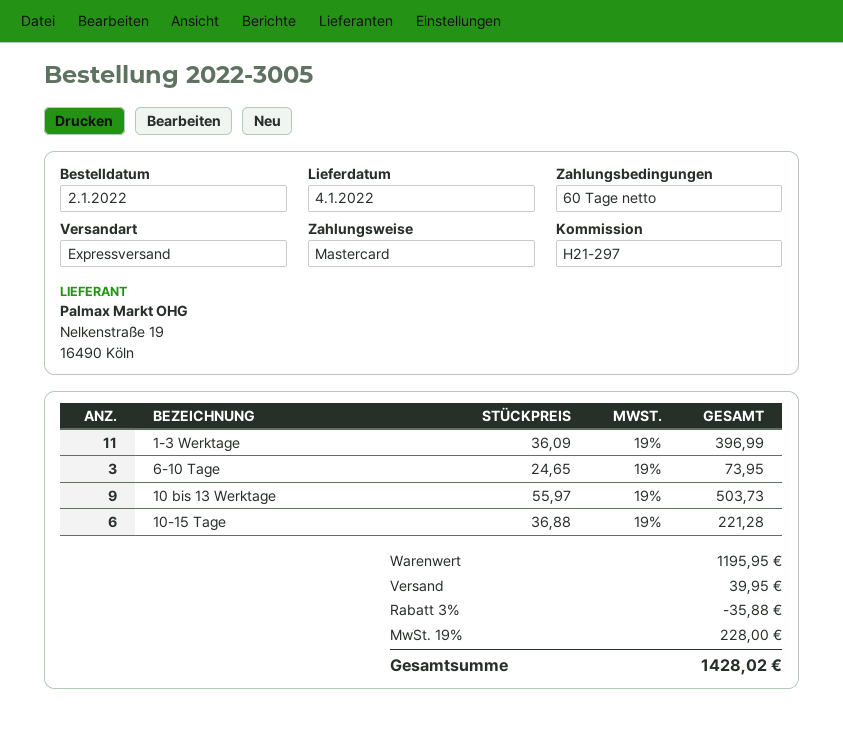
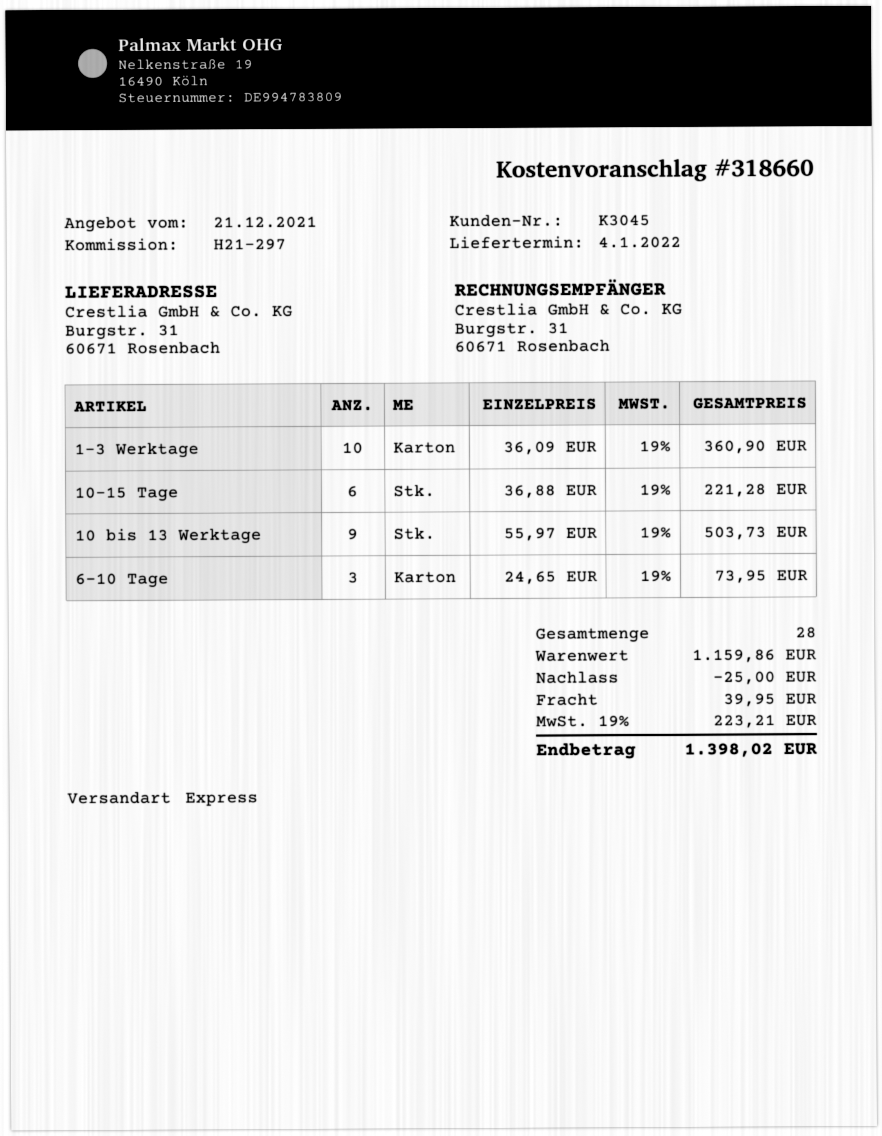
1-3 Werktage: 11 x 36.09 = 396.99 -> 10 x 36.09 = 360.90
subtotal: 1195.95 -> 1159.86
discount: 35.88 -> 25.00
tax: 19% = 228.00 -> 19% = 223.21
total: 1428.02 -> 1398.02

